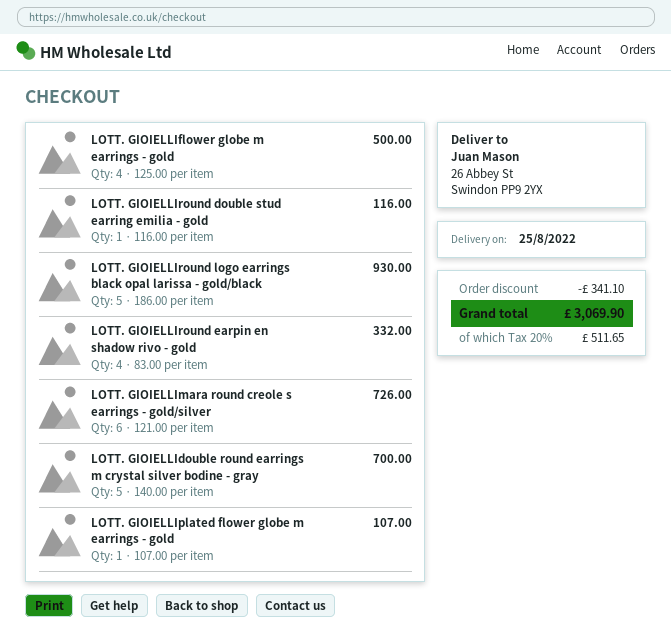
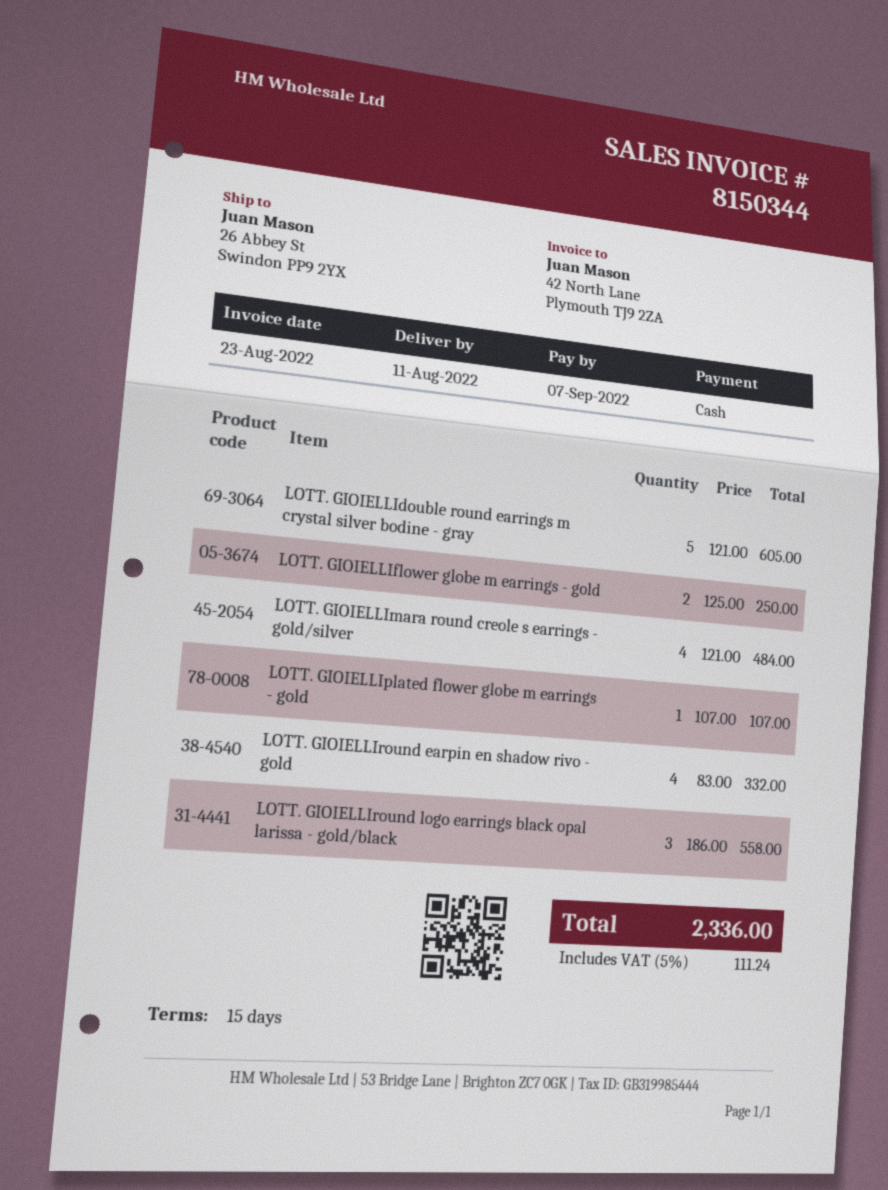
delivery date: 2022-08-25 -> 2022-08-11
LOTT. GIOIELLIflower globe m earrings - gold: 4 x 125.00 = 500.00 -> 2 x 125.00 = 250.00
LOTT. GIOIELLIround double stud earring emilia - gold: 1 x 116.00 = 116.00 -> none
LOTT. GIOIELLIround logo earrings black opal larissa - gold/black: 5 x 186.00 = 930.00 -> 3 x 186.00 = 558.00
LOTT. GIOIELLImara round creole s earrings - gold/silver: 6 x 121.00 = 726.00 -> 4 x 121.00 = 484.00
LOTT. GIOIELLIdouble round earrings m crystal silver bodine - gray: 5 x 140.00 = 700.00 -> 5 x 121.00 = 605.00
discount: 341.10 -> none
tax: 20% = 511.65 -> 5% = 111.24
total: 3069.90 -> 2336.00

